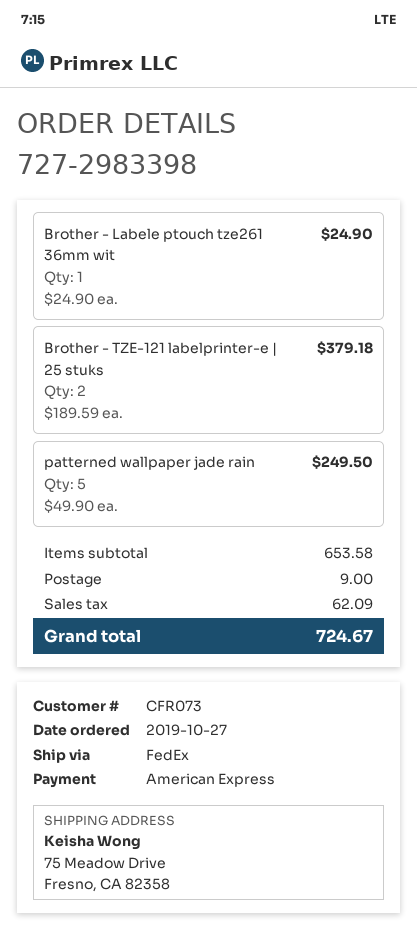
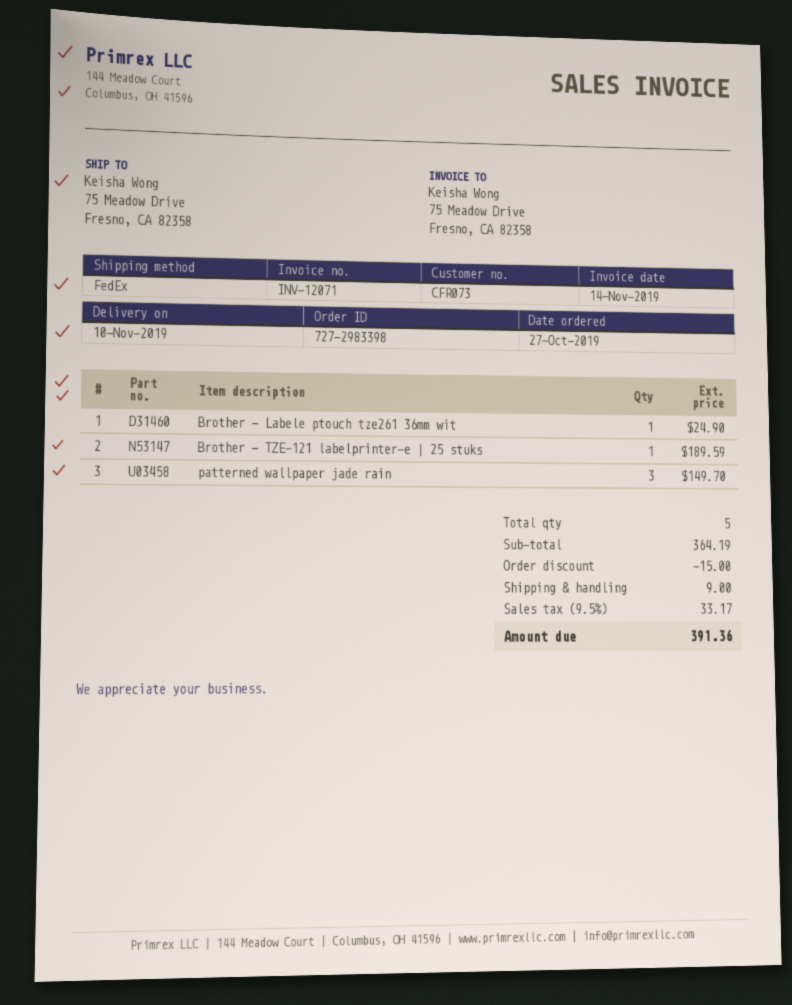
Brother - TZE-121 labelprinter-e | 25 stuks: 2 for 379.18 -> 1 for 189.59
patterned wallpaper jade rain: 5 for 249.50 -> 3 for 149.70
subtotal: 653.58 -> 364.19
discount: none -> 15.00
tax: 62.09 -> 33.17
total: 724.67 -> 391.36

